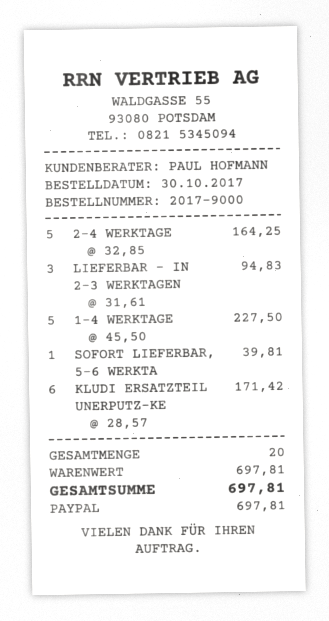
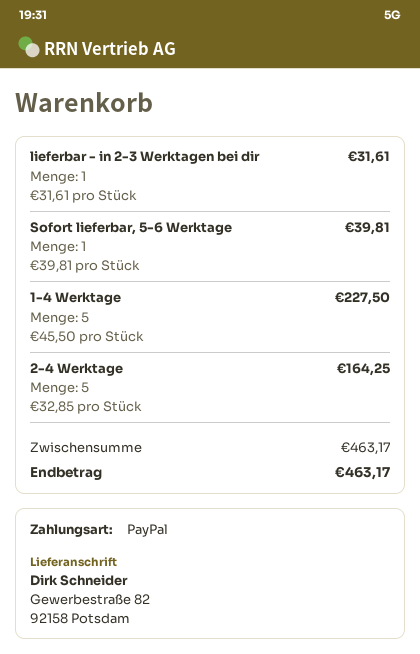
LIEFERBAR - IN 2-3 WERKTAGEN: 3 x 31.61 = 94.83 -> 1 x 31.61 = 31.61
KLUDI ERSATZTEIL UNERPUTZ-KE: 6 x 28.57 = 171.42 -> none
subtotal: 697.81 -> 463.17
total: 697.81 -> 463.17

